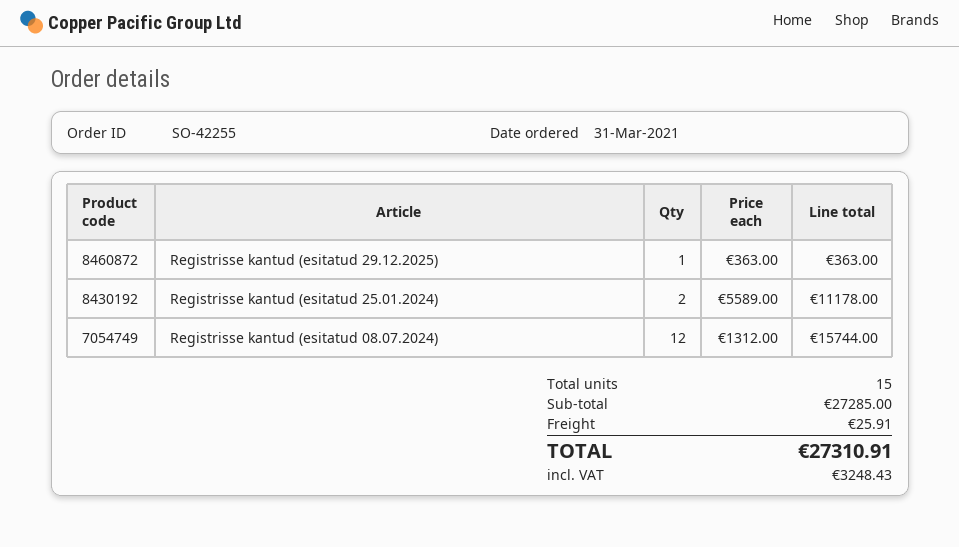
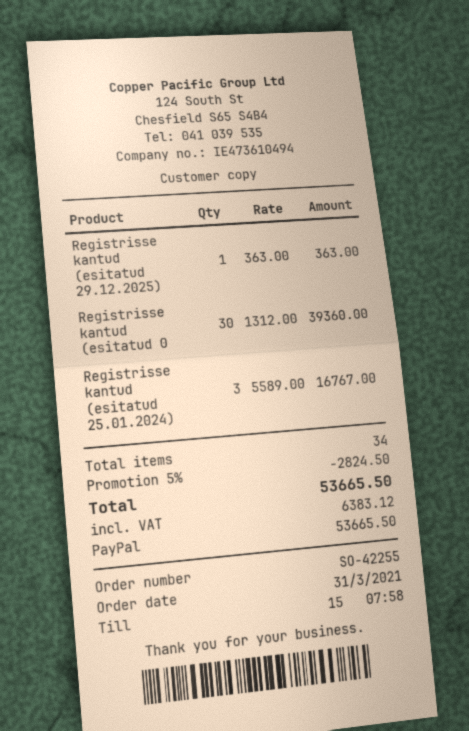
Registrisse kantud (esitatud 25.01.2024): 2 x 5589.00 = 11178.00 -> 3 x 5589.00 = 16767.00
Registrisse kantud (esitatud 08.07.2024): 12 x 1312.00 = 15744.00 -> 30 x 1312.00 = 39360.00
total quantity: 15 -> 34
discount: none -> 5% = 2824.50
shipping: 25.91 -> none
tax: 3248.43 -> 6383.12
total: 27310.91 -> 53665.50

